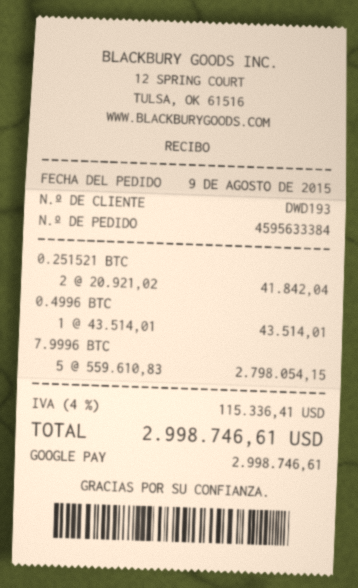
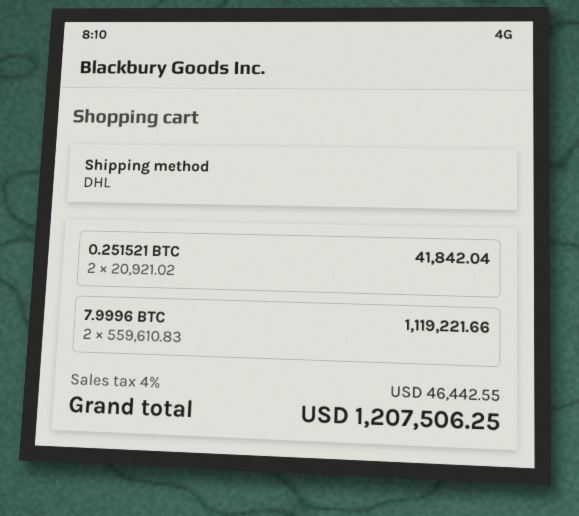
0.4996 BTC: 1 x 43514.01 = 43514.01 -> none
7.9996 BTC: 5 x 559610.83 = 2798054.15 -> 2 x 559610.83 = 1119221.66
tax: 4% = 115336.41 -> 4% = 46442.55
total: 2998746.61 -> 1207506.25

